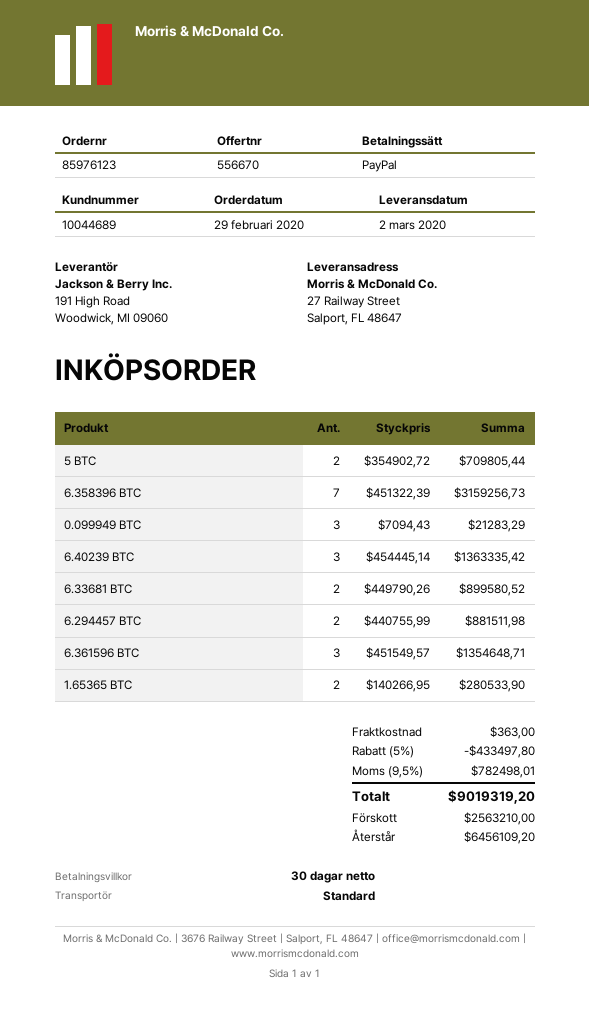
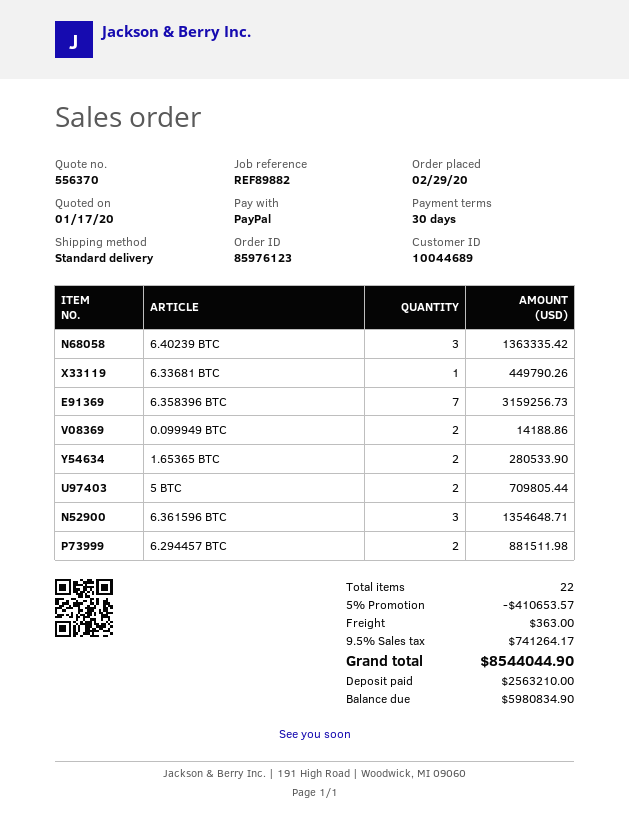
quote number: 556670 -> 556370
0.099949 BTC: 3 for 21283.29 -> 2 for 14188.86
6.33681 BTC: 2 for 899580.52 -> 1 for 449790.26
discount: 5% = 433497.80 -> 5% = 410653.57
tax: 9.5% = 782498.01 -> 9.5% = 741264.17
total: 9019319.20 -> 8544044.90
balance: 6456109.20 -> 5980834.90

